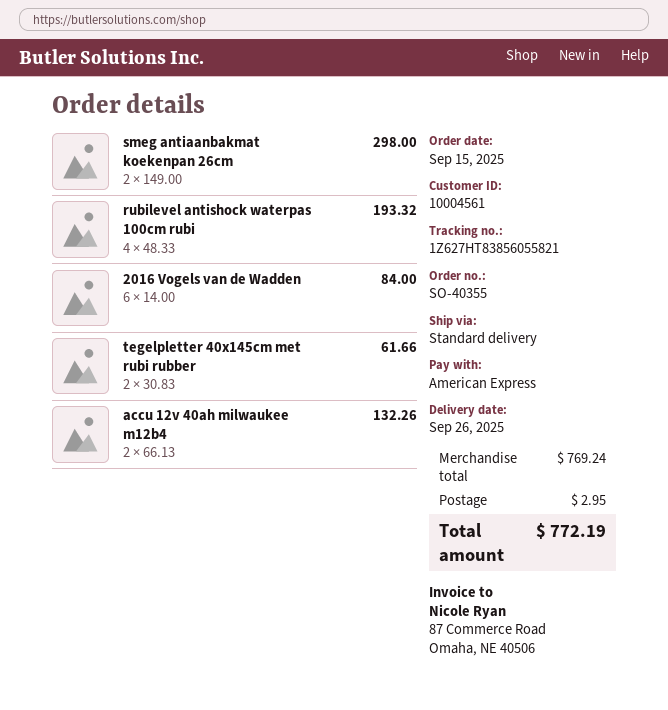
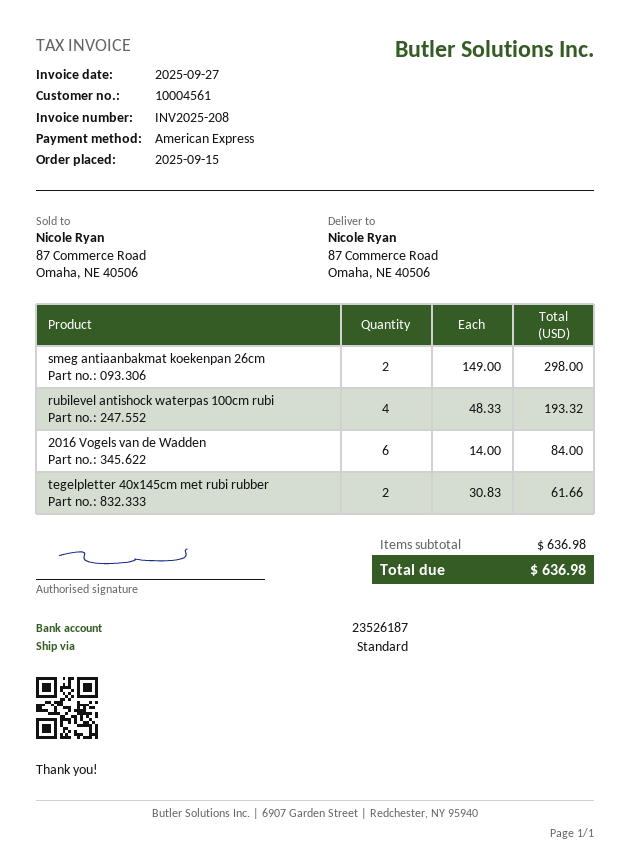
accu 12v 40ah milwaukee m12b4: 2 x 66.13 = 132.26 -> none
subtotal: 769.24 -> 636.98
shipping: 2.95 -> none
total: 772.19 -> 636.98

